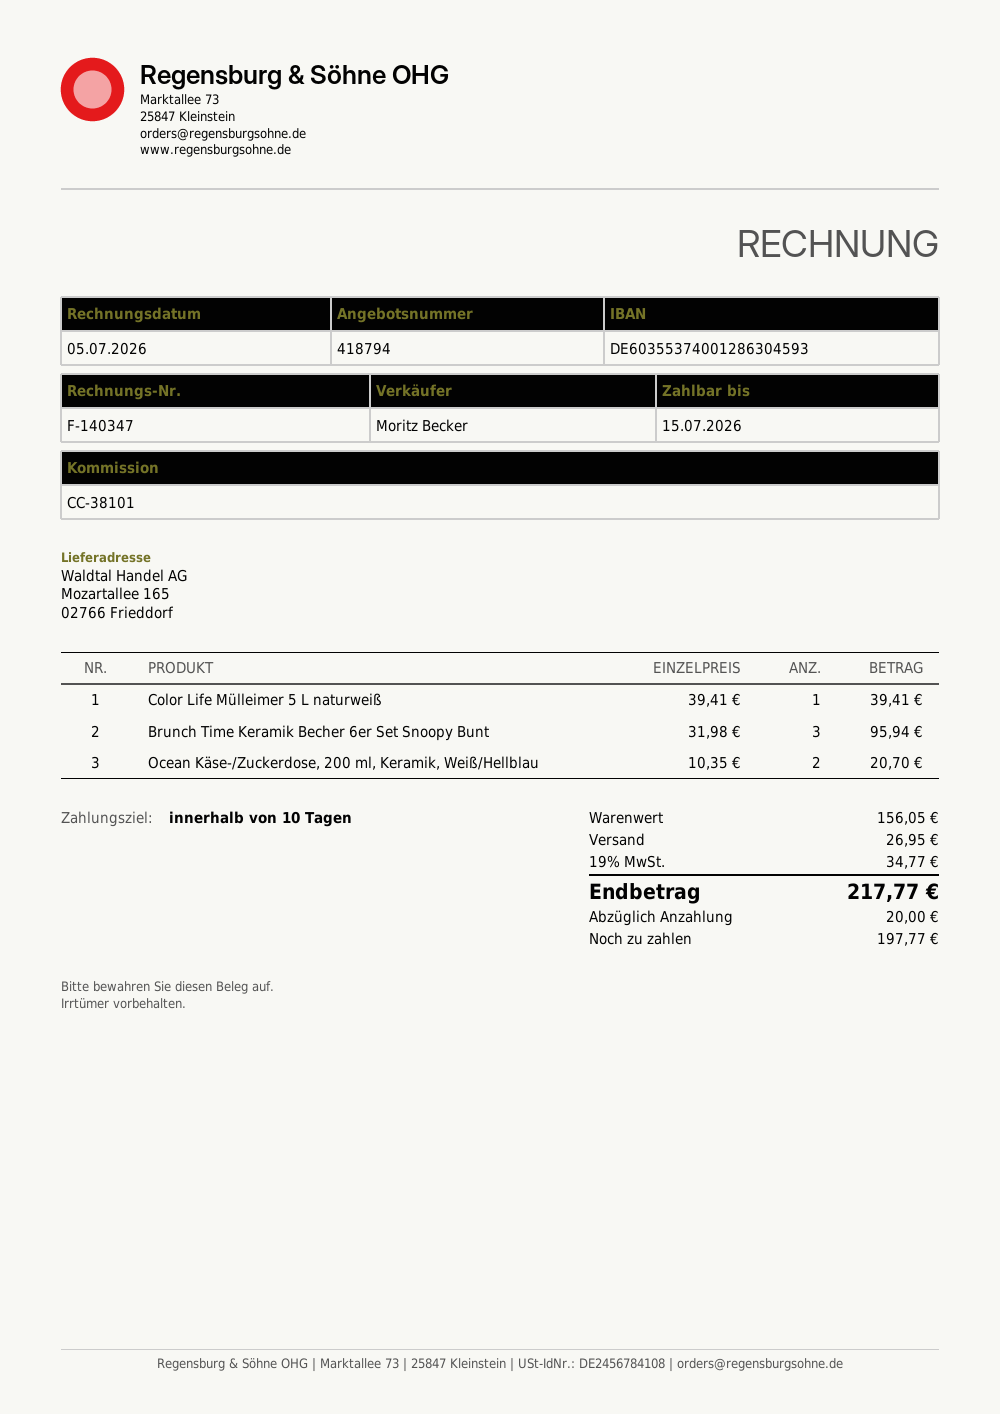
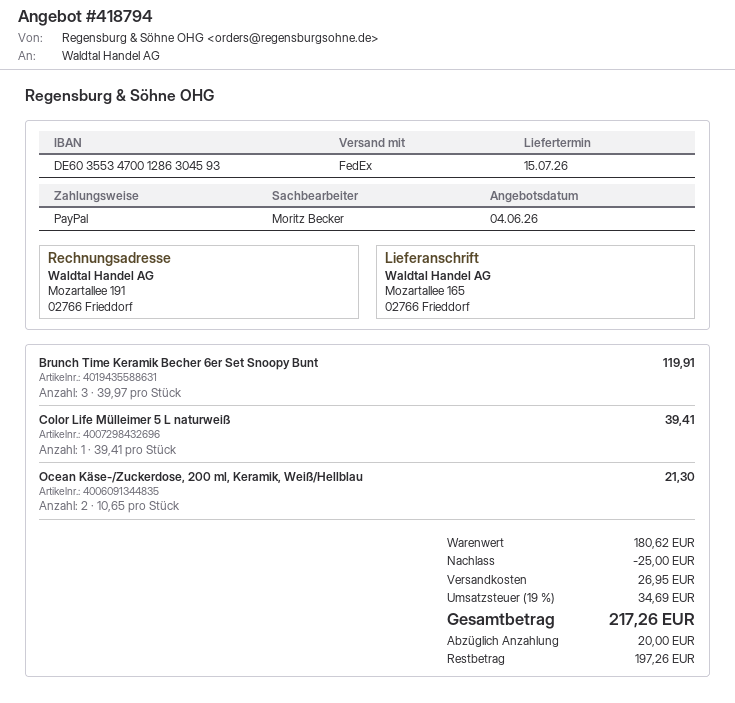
bank account: DE60355374001286304593 -> DE60355347001286304593
Brunch Time Keramik Becher 6er Set Snoopy Bunt: 3 x 31.98 = 95.94 -> 3 x 39.97 = 119.91
Ocean Käse-/Zuckerdose, 200 ml, Keramik, Weiß/Hellblau: 2 x 10.35 = 20.70 -> 2 x 10.65 = 21.30
subtotal: 156.05 -> 180.62
discount: none -> 25.00
tax: 19% = 34.77 -> 19% = 34.69
total: 217.77 -> 217.26
balance: 197.77 -> 197.26

